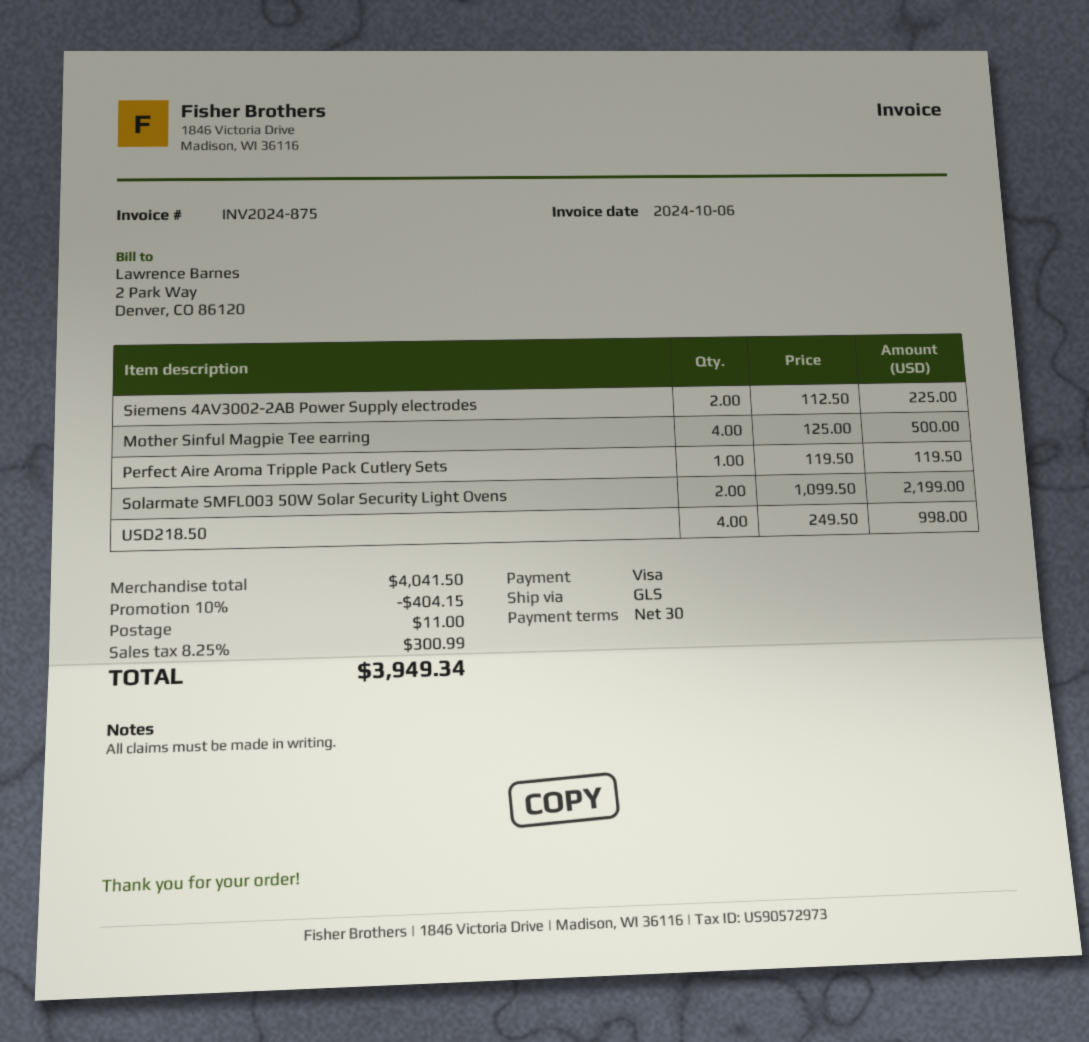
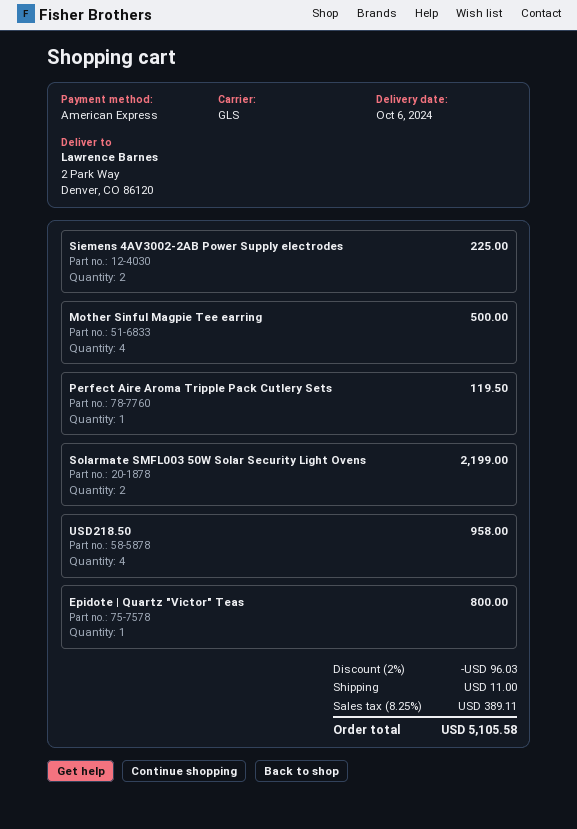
payment method: Visa -> American Express
USD218.50: 4 for 998.00 -> 4 for 958.00
Epidote | Quartz "Victor" Teas: none -> 1 for 800.00
discount: 10% = 404.15 -> 2% = 96.03
tax: 8.25% = 300.99 -> 8.25% = 389.11
total: 3949.34 -> 5105.58

